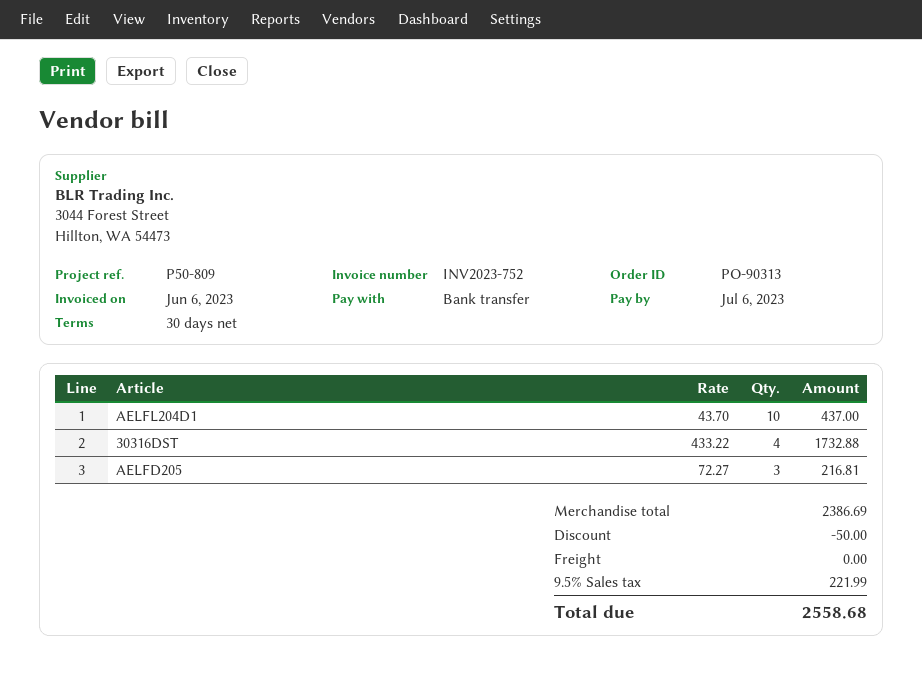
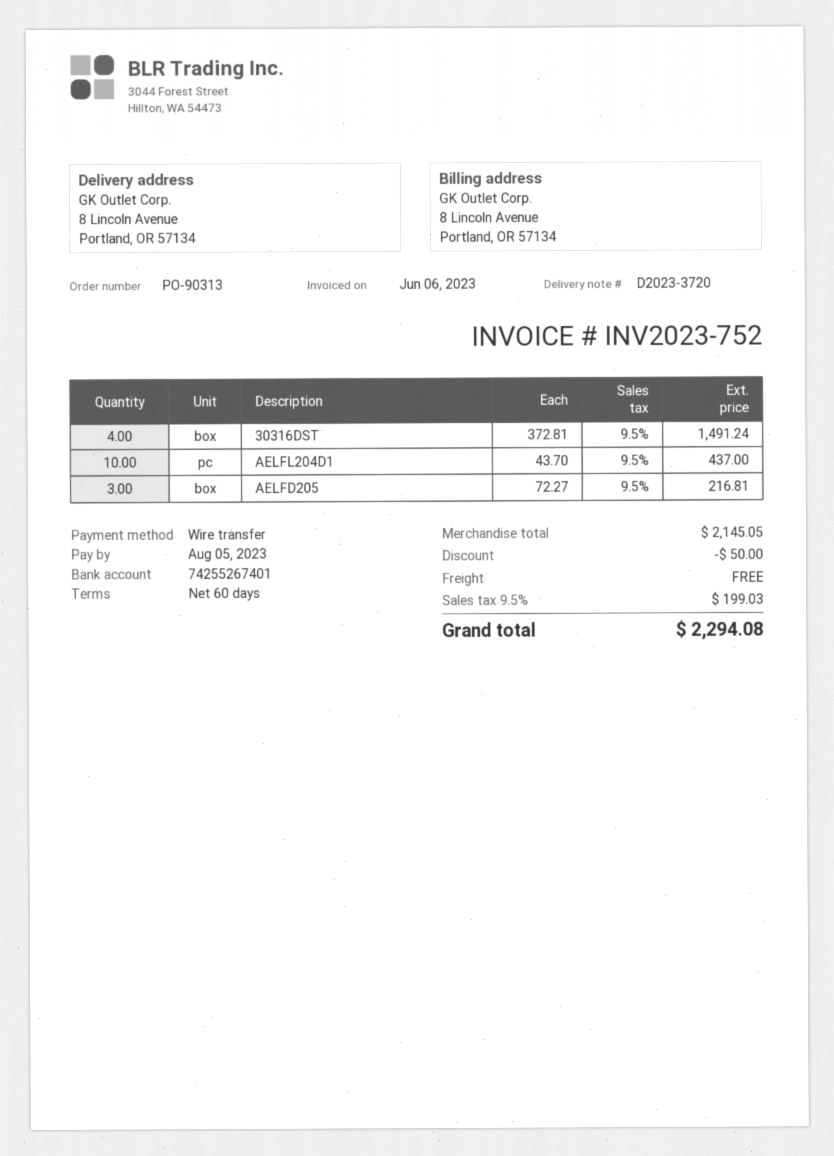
payment terms: 30 days -> 60 days
due date: 2023-07-06 -> 2023-08-05
30316DST: 4 x 433.22 = 1732.88 -> 4 x 372.81 = 1491.24
subtotal: 2386.69 -> 2145.05
tax: 9.5% = 221.99 -> 9.5% = 199.03
total: 2558.68 -> 2294.08

